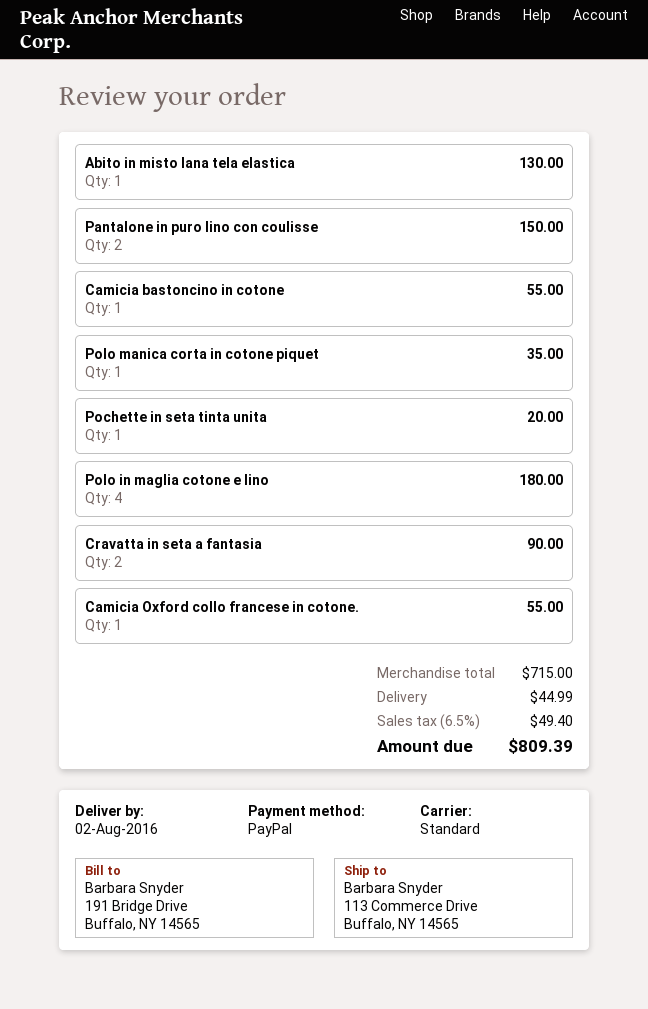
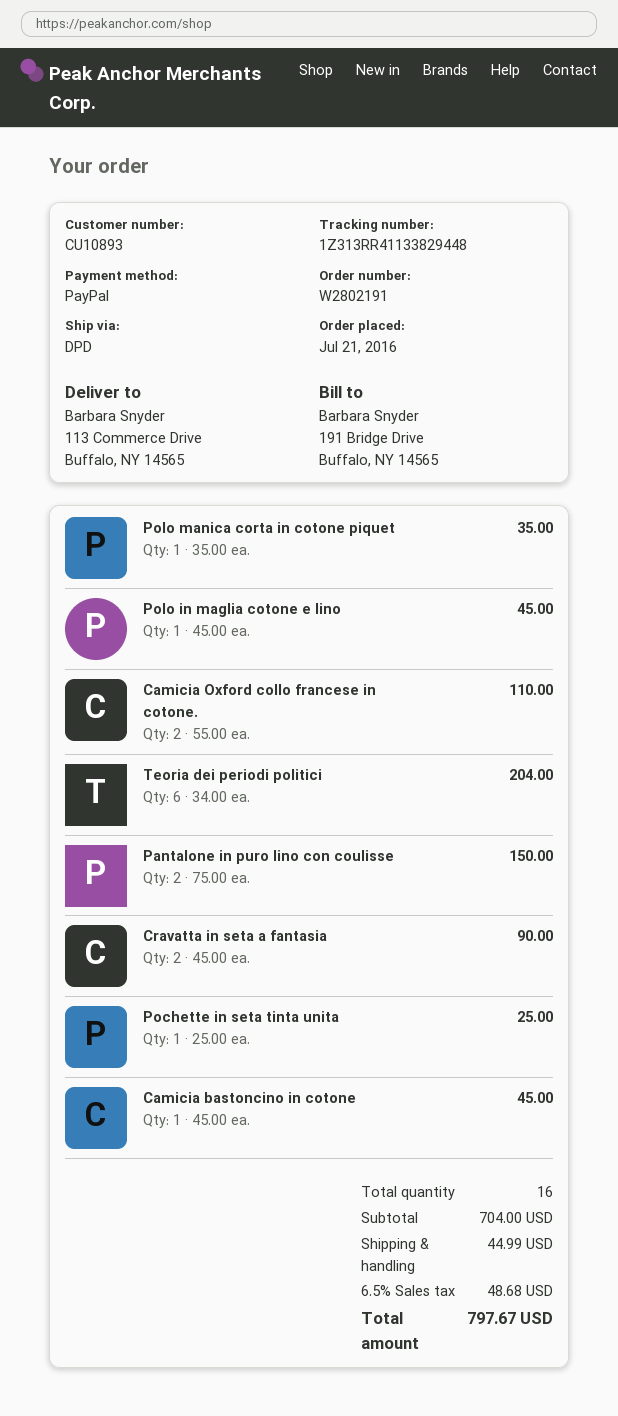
shipping method: standard -> DPD
Abito in misto lana tela elastica: 1 for 130.00 -> none
Camicia bastoncino in cotone: 1 for 55.00 -> 1 for 45.00
Pochette in seta tinta unita: 1 for 20.00 -> 1 for 25.00
Polo in maglia cotone e lino: 4 for 180.00 -> 1 for 45.00
Camicia Oxford collo francese in cotone.: 1 for 55.00 -> 2 for 110.00
Teoria dei periodi politici: none -> 6 for 204.00
subtotal: 715.00 -> 704.00
tax: 6.5% = 49.40 -> 6.5% = 48.68
total: 809.39 -> 797.67

